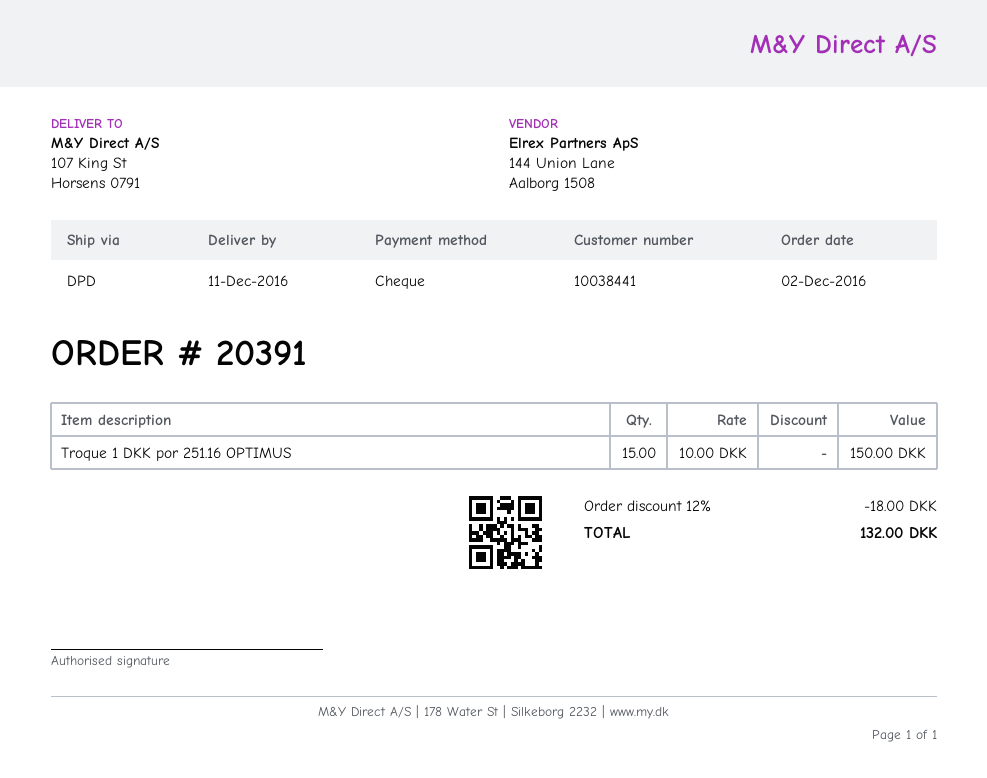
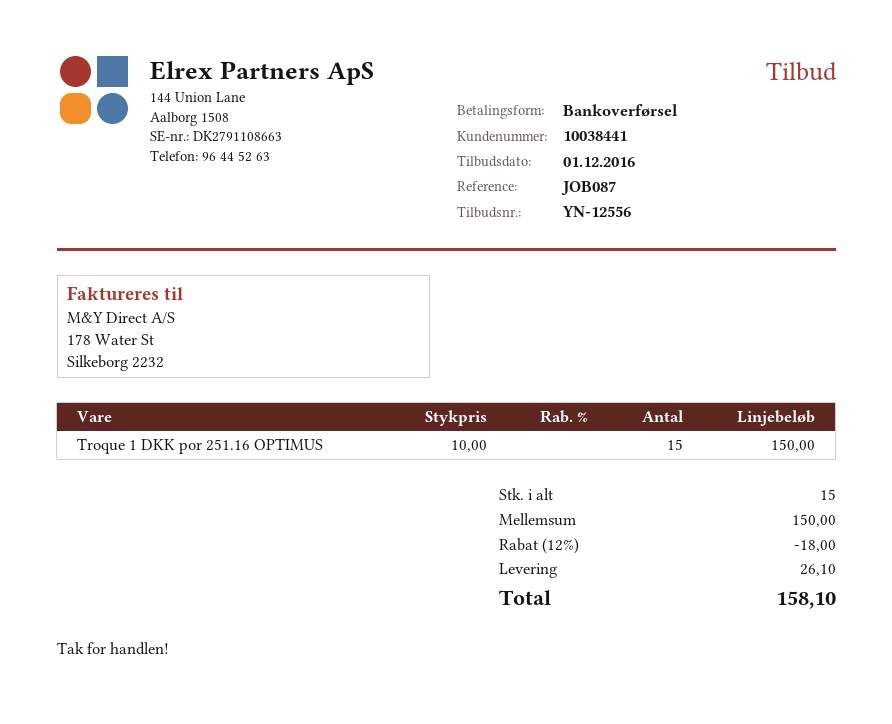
payment method: cheque -> bank transfer
shipping: none -> 26.10
total: 132.00 -> 158.10

